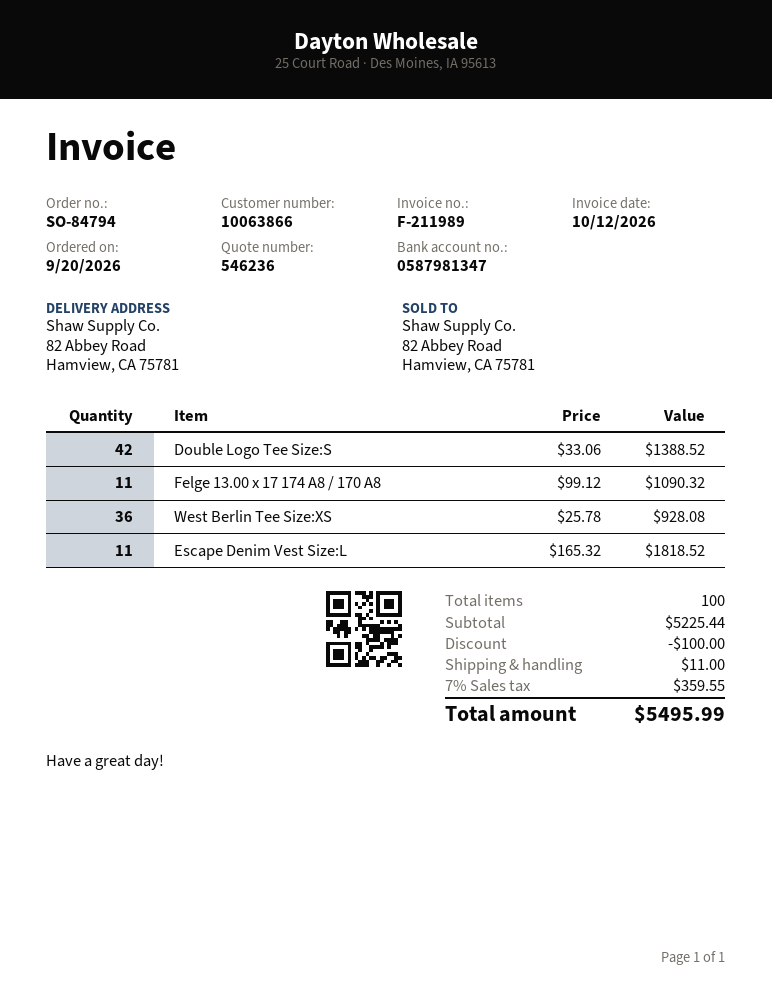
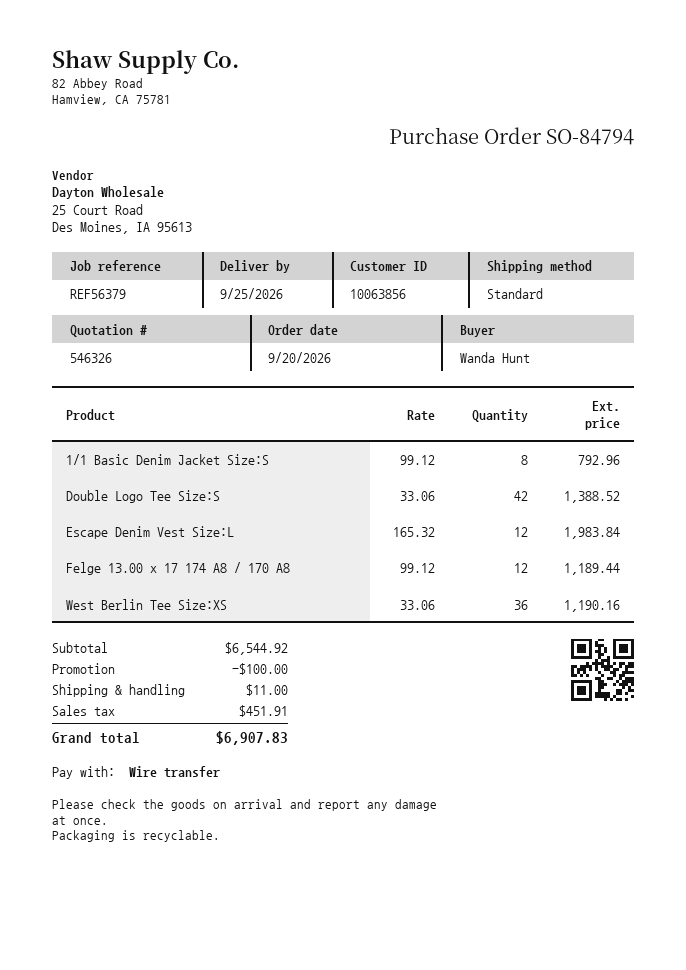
quote number: 546236 -> 546326
customer number: 10063866 -> 10063856
Felge 13.00 x 17 174 A8 / 170 A8: 11 x 99.12 = 1090.32 -> 12 x 99.12 = 1189.44
West Berlin Tee Size:XS: 36 x 25.78 = 928.08 -> 36 x 33.06 = 1190.16
Escape Denim Vest Size:L: 11 x 165.32 = 1818.52 -> 12 x 165.32 = 1983.84
1/1 Basic Denim Jacket Size:S: none -> 8 x 99.12 = 792.96
subtotal: 5225.44 -> 6544.92
tax: 359.55 -> 451.91
total: 5495.99 -> 6907.83

